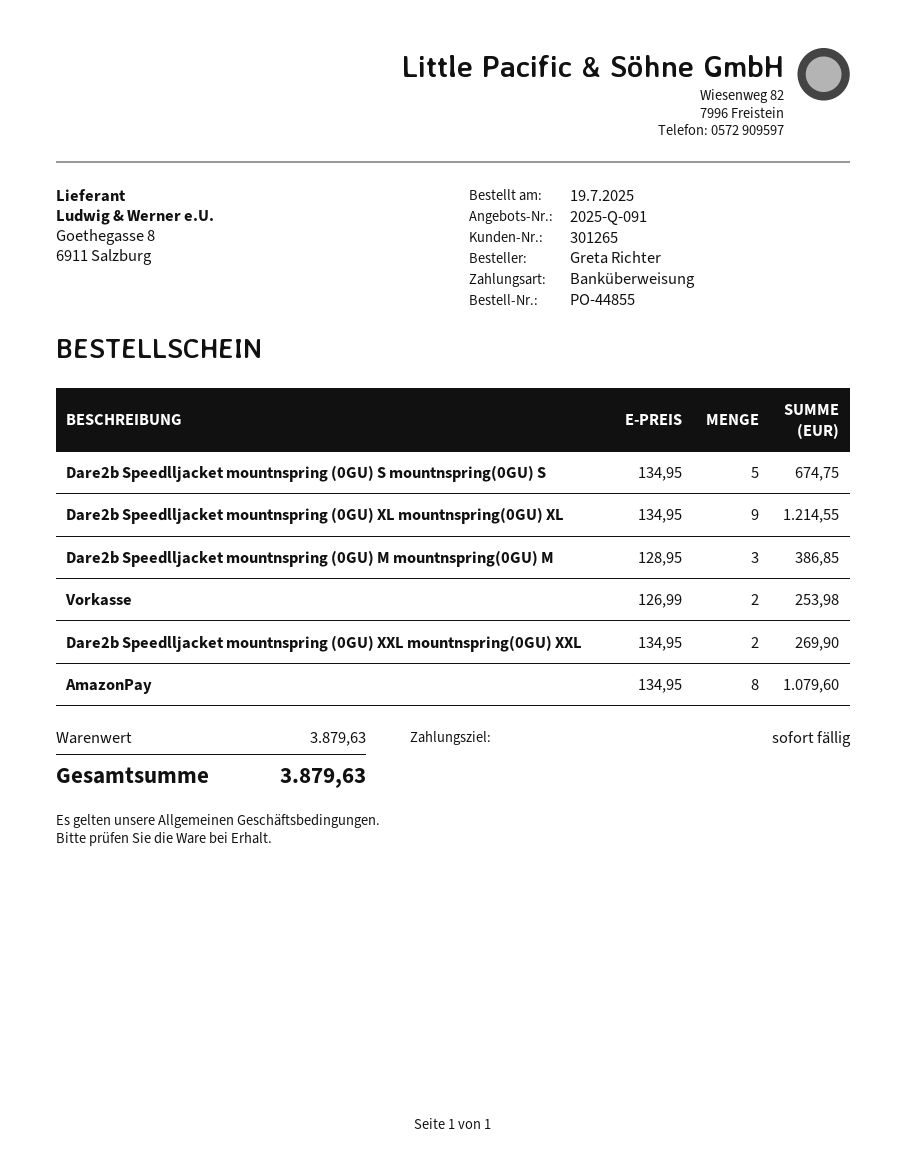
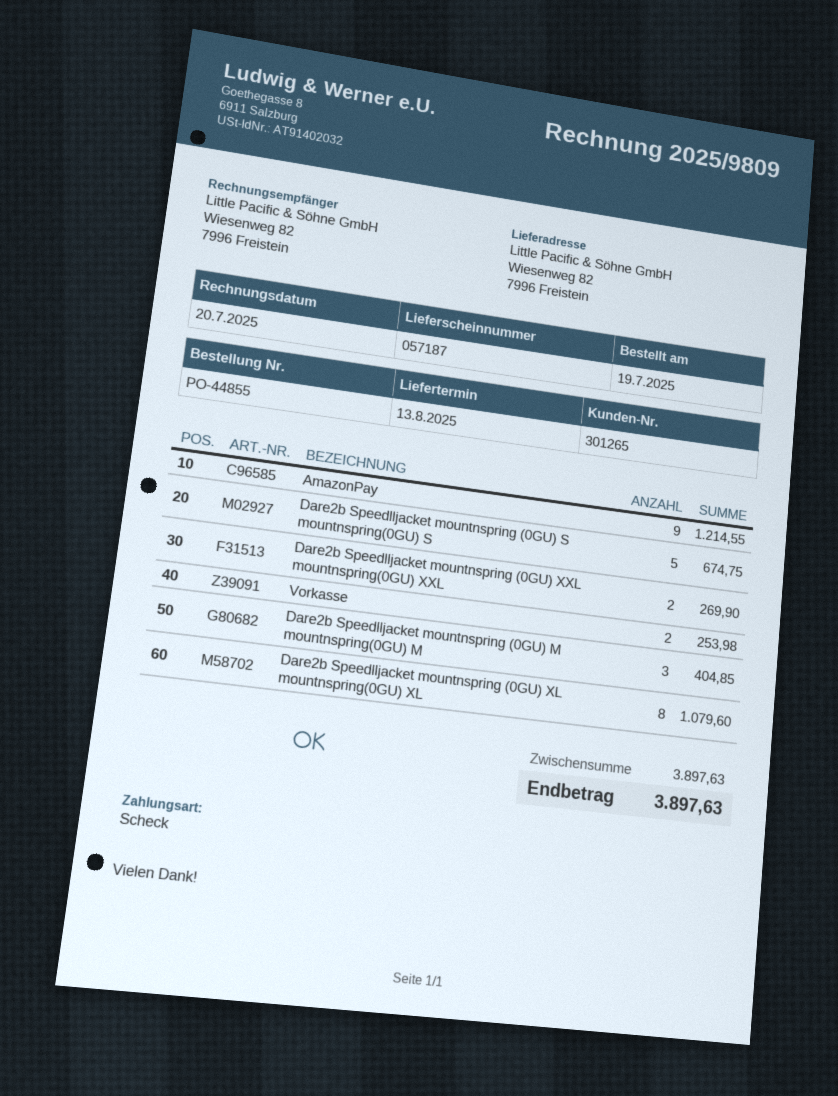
payment method: bank transfer -> cheque
Dare2b Speedlljacket mountnspring (0GU) XL mountnspring(0GU) XL: 9 for 1214.55 -> 8 for 1079.60
Dare2b Speedlljacket mountnspring (0GU) M mountnspring(0GU) M: 3 for 386.85 -> 3 for 404.85
AmazonPay: 8 for 1079.60 -> 9 for 1214.55
subtotal: 3879.63 -> 3897.63
total: 3879.63 -> 3897.63

